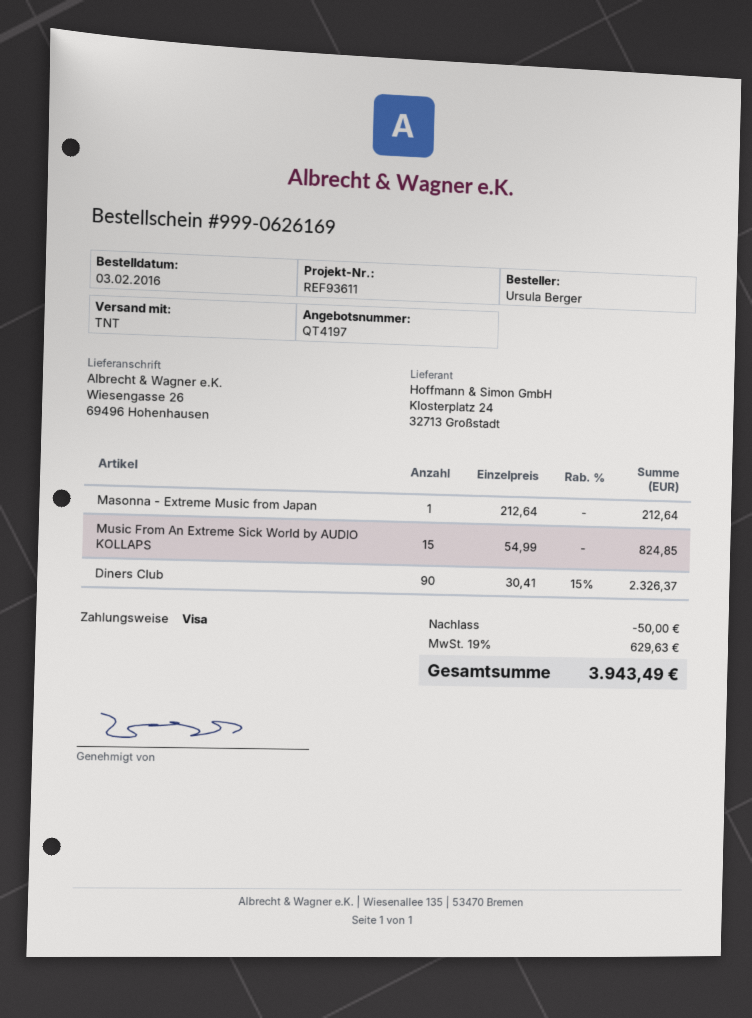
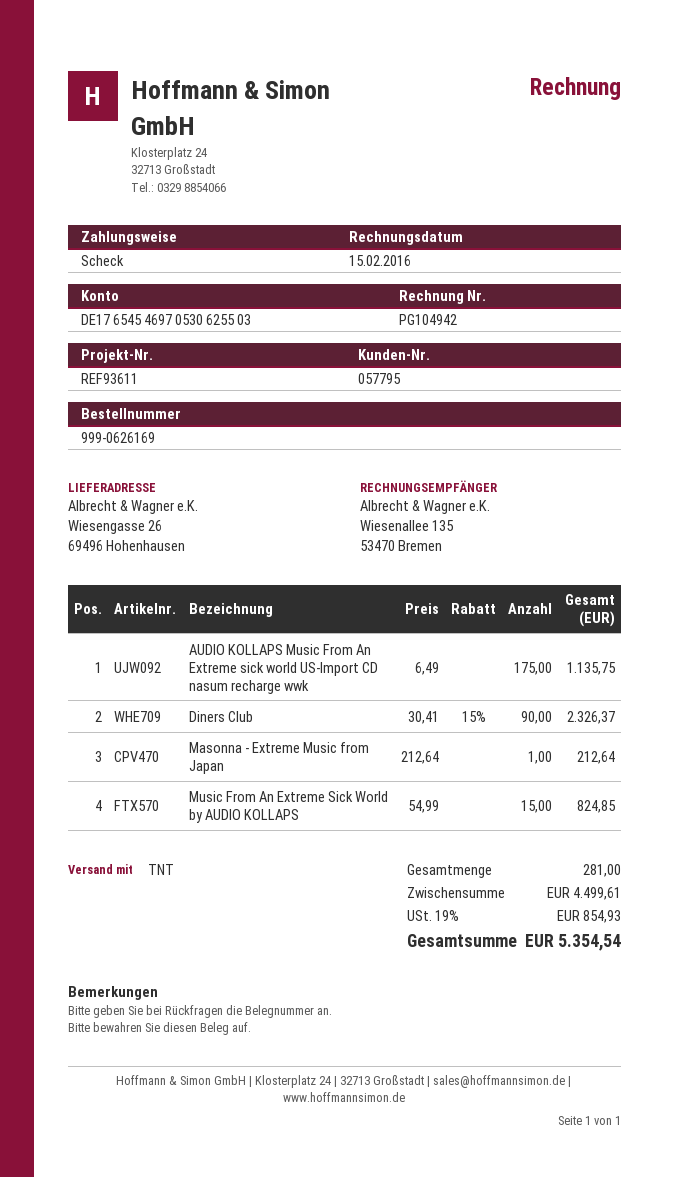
payment method: Visa -> cheque
AUDIO KOLLAPS Music From An Extreme sick world US-Import CD nasum recharge wwk: none -> 175 x 6.49 = 1135.75
discount: 50.00 -> none
tax: 19% = 629.63 -> 19% = 854.93
total: 3943.49 -> 5354.54

